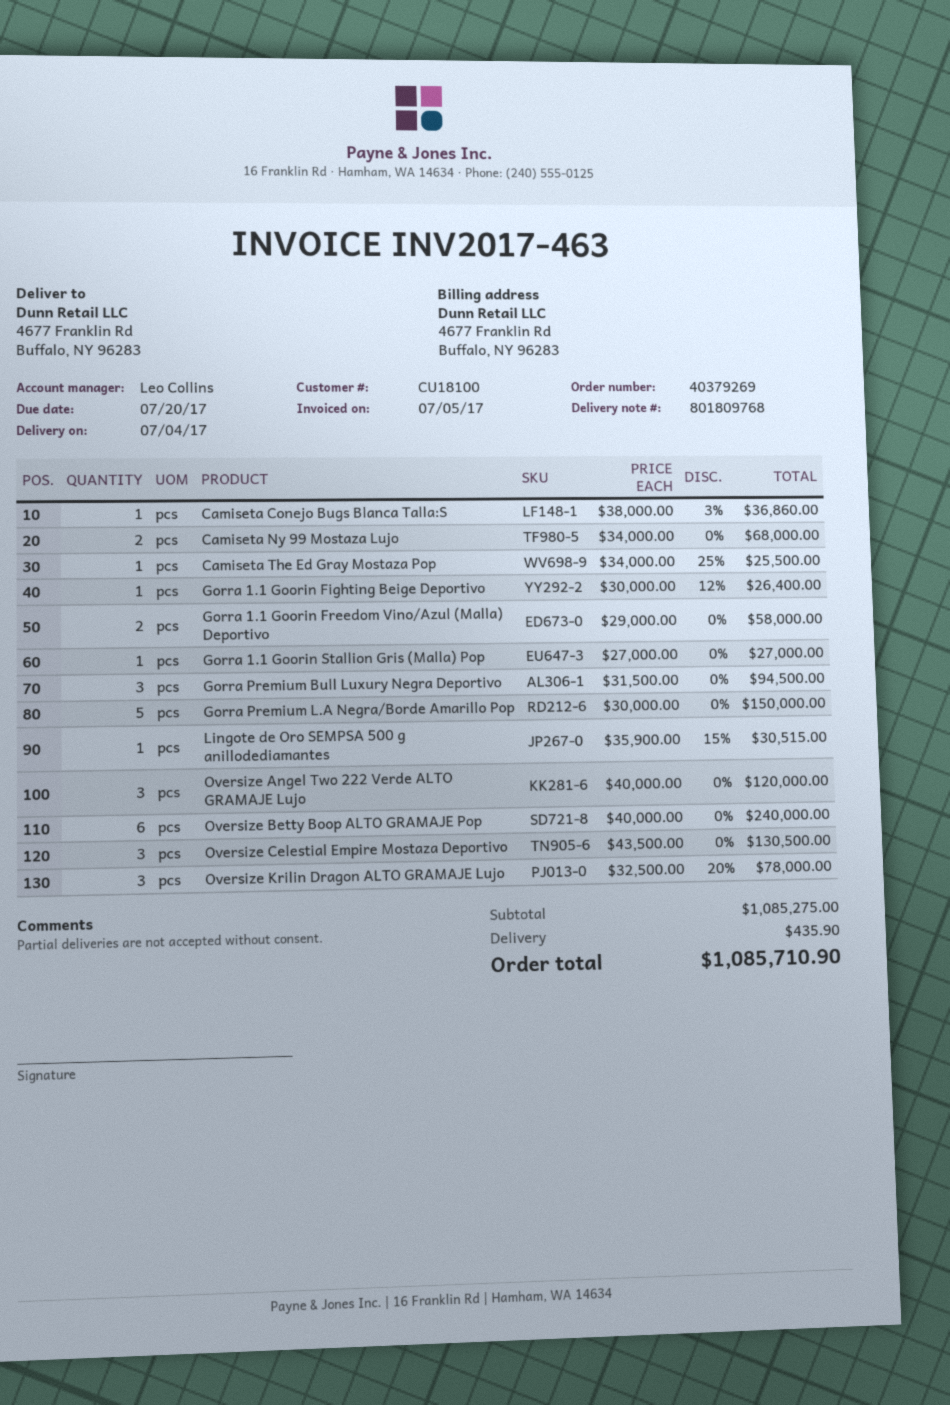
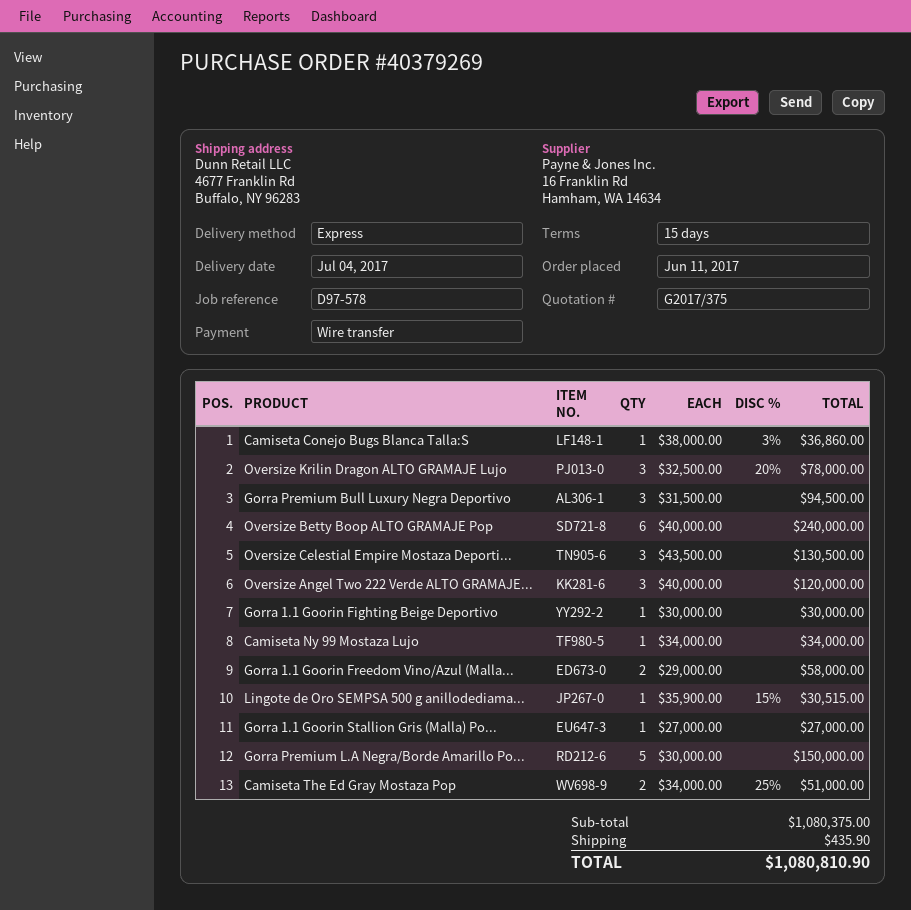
Camiseta Ny 99 Mostaza Lujo: 2 x 34000.00 = 68000.00 -> 1 x 34000.00 = 34000.00
Camiseta The Ed Gray Mostaza Pop: 1 x 34000.00 - 25% = 25500.00 -> 2 x 34000.00 - 25% = 51000.00
Gorra 1.1 Goorin Fighting Beige Deportivo: 1 x 30000.00 - 12% = 26400.00 -> 1 x 30000.00 = 30000.00
subtotal: 1085275.00 -> 1080375.00
total: 1085710.90 -> 1080810.90

